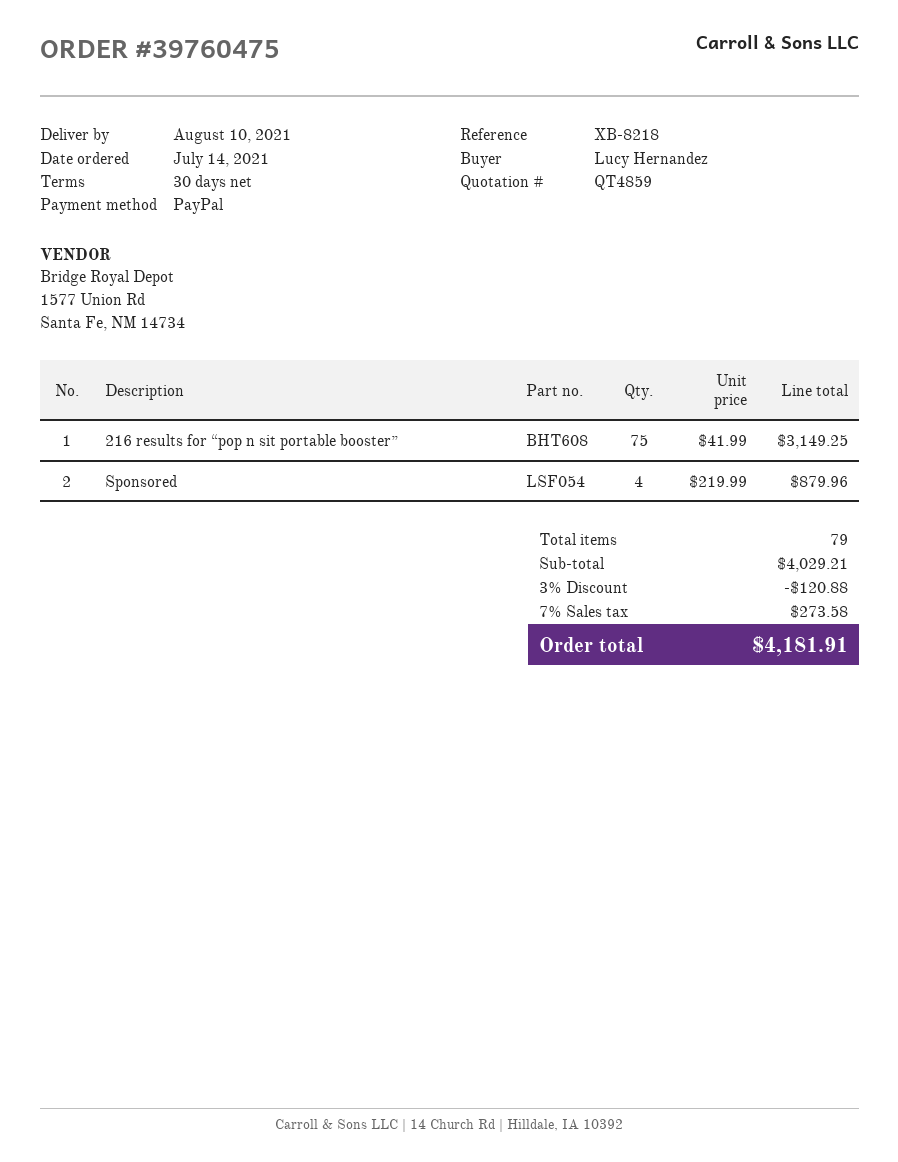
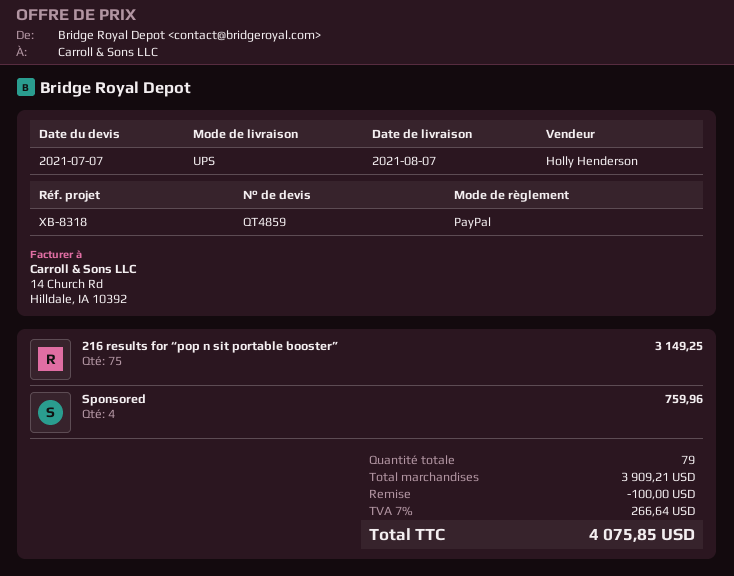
delivery date: 2021-08-10 -> 2021-08-07
reference: XB-8218 -> XB-8318
Sponsored: 4 for 879.96 -> 4 for 759.96
subtotal: 4029.21 -> 3909.21
discount: 120.88 -> 100.00
tax: 7% = 273.58 -> 7% = 266.64
total: 4181.91 -> 4075.85

